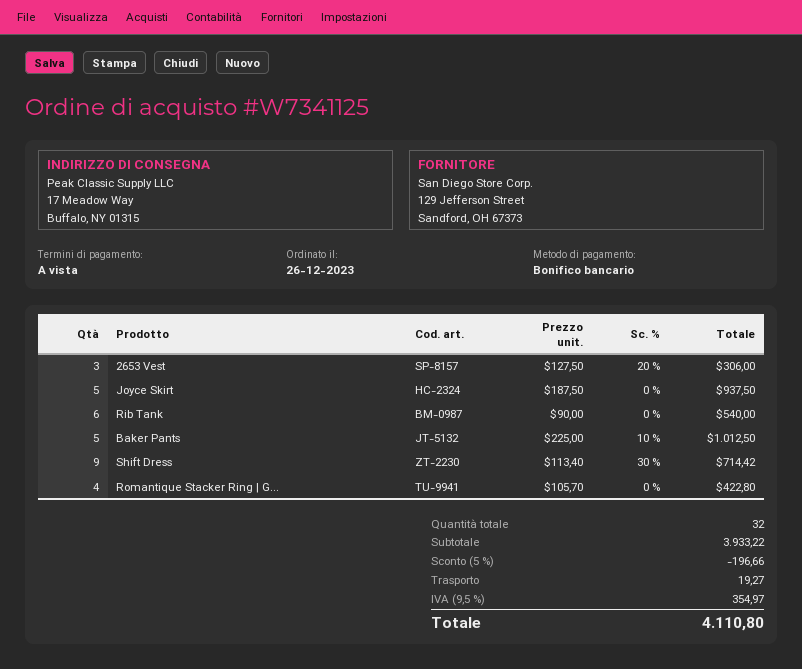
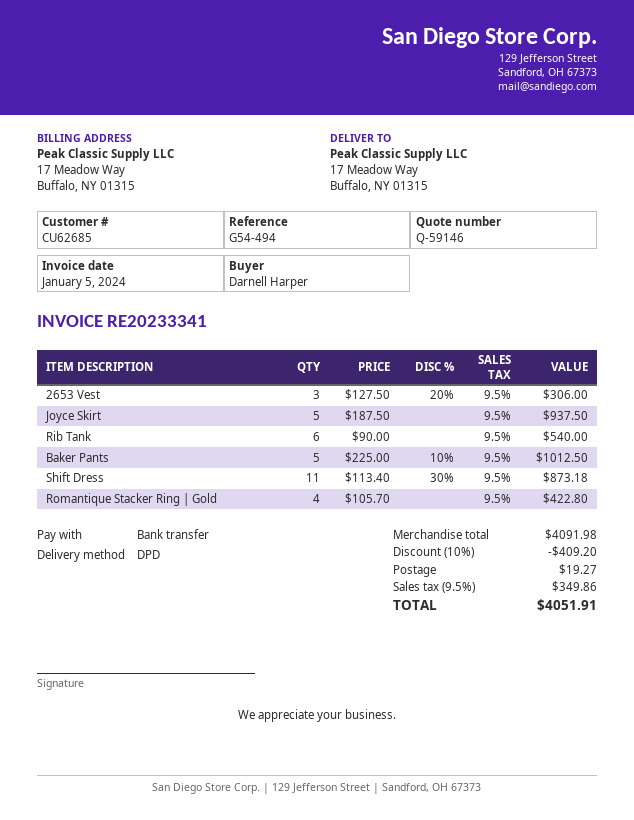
Shift Dress: 9 x 113.40 - 30% = 714.42 -> 11 x 113.40 - 30% = 873.18
subtotal: 3933.22 -> 4091.98
discount: 5% = 196.66 -> 10% = 409.20
tax: 9.5% = 354.97 -> 9.5% = 349.86
total: 4110.80 -> 4051.91

